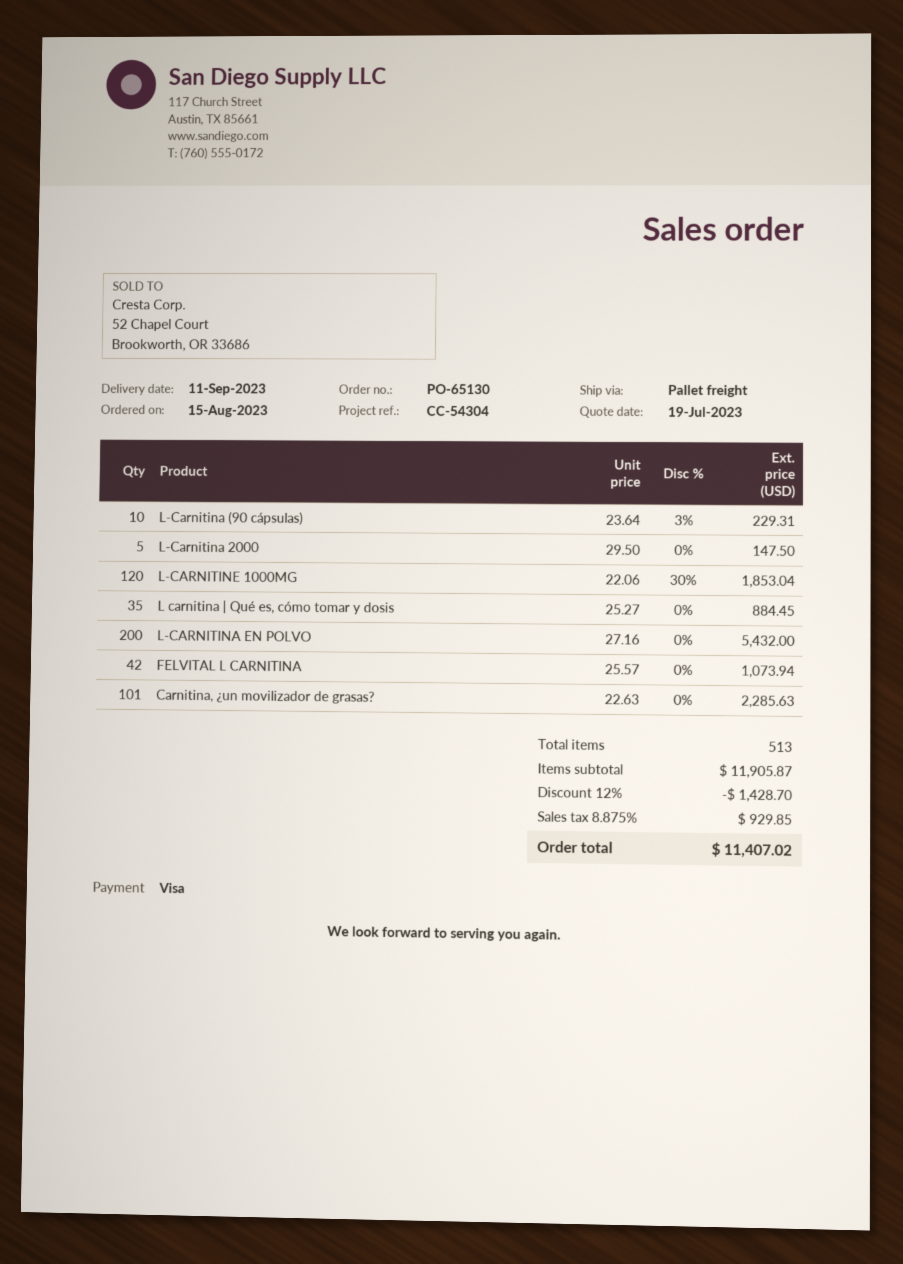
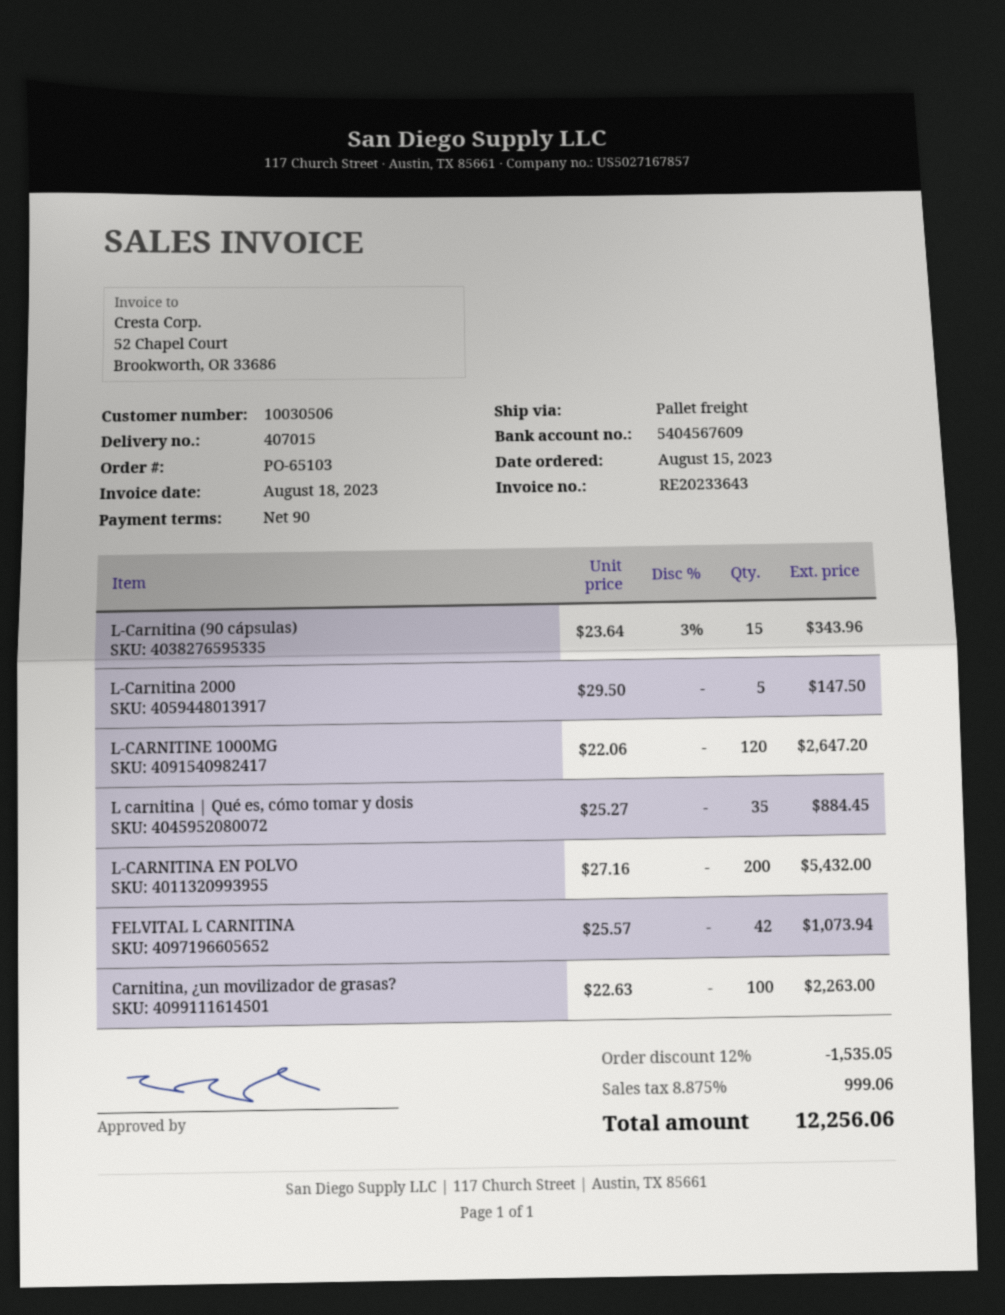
order number: PO-65130 -> PO-65103
L-Carnitina (90 cápsulas): 10 x 23.64 - 3% = 229.31 -> 15 x 23.64 - 3% = 343.96
L-CARNITINE 1000MG: 120 x 22.06 - 30% = 1853.04 -> 120 x 22.06 = 2647.20
Carnitina, ¿un movilizador de grasas?: 101 x 22.63 = 2285.63 -> 100 x 22.63 = 2263.00
discount: 12% = 1428.70 -> 12% = 1535.05
tax: 8.875% = 929.85 -> 8.875% = 999.06
total: 11407.02 -> 12256.06

